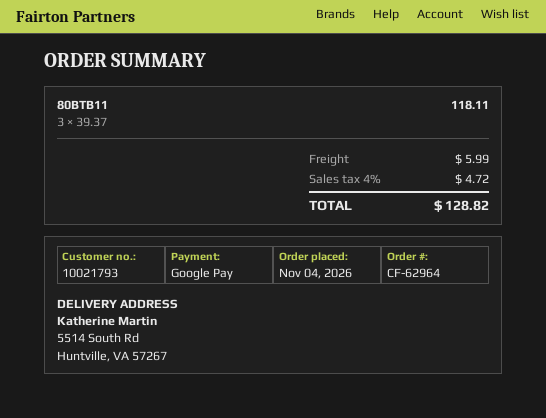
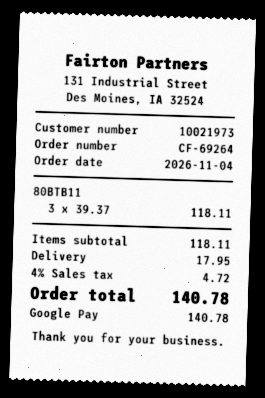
order number: CF-62964 -> CF-69264
customer number: 10021793 -> 10021973
shipping: 5.99 -> 17.95
total: 128.82 -> 140.78

